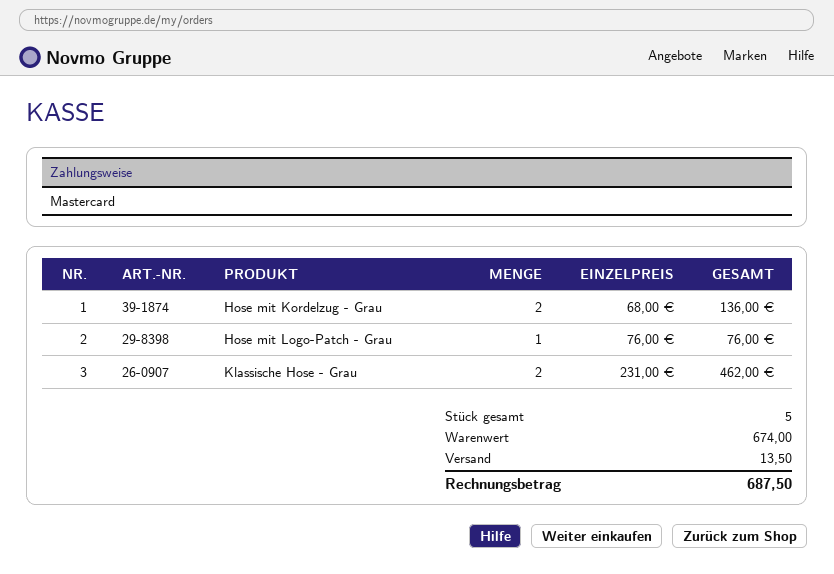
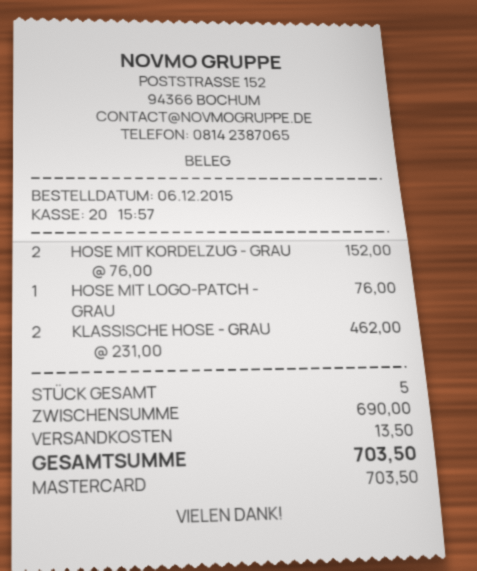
Hose mit Kordelzug - Grau: 2 x 68.00 = 136.00 -> 2 x 76.00 = 152.00
subtotal: 674.00 -> 690.00
total: 687.50 -> 703.50

